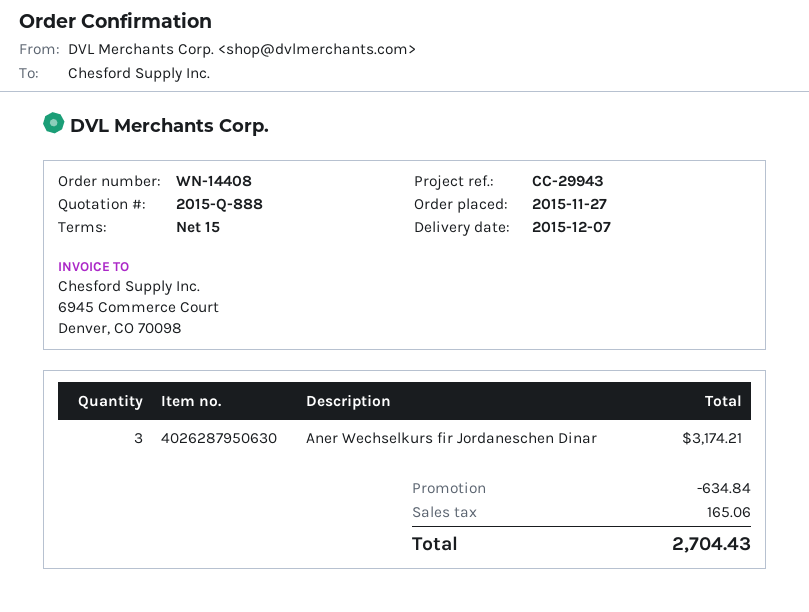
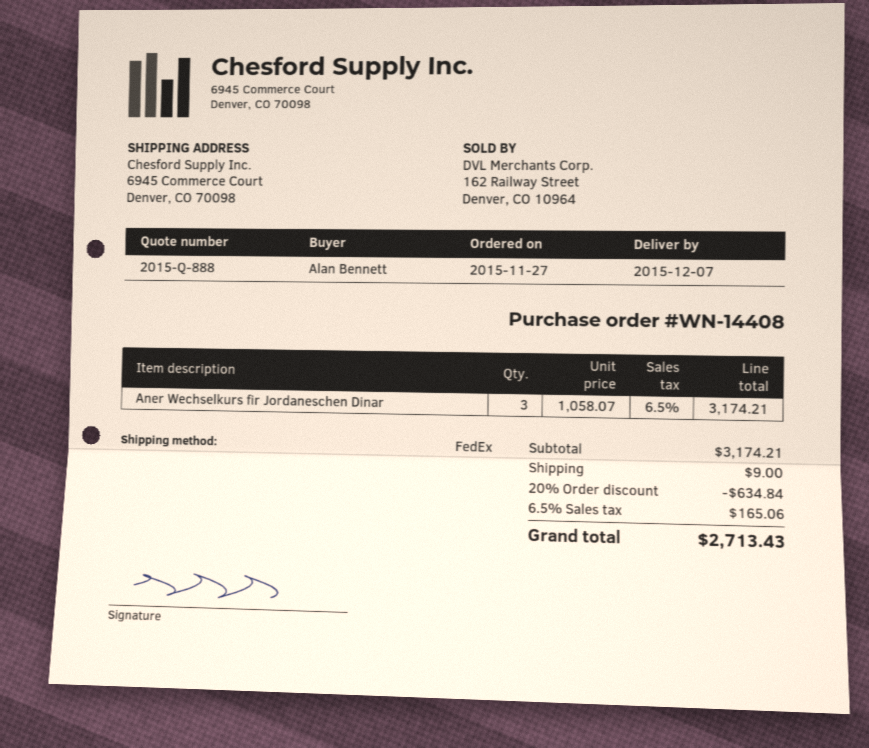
shipping: none -> 9.00
total: 2704.43 -> 2713.43

